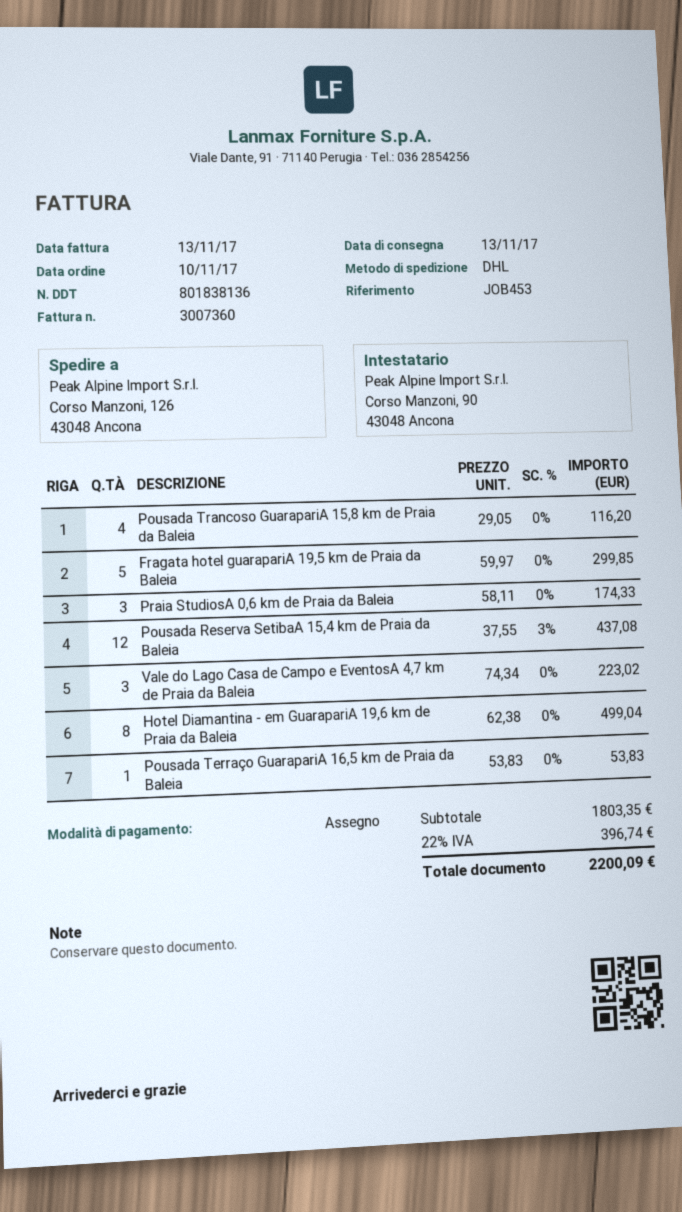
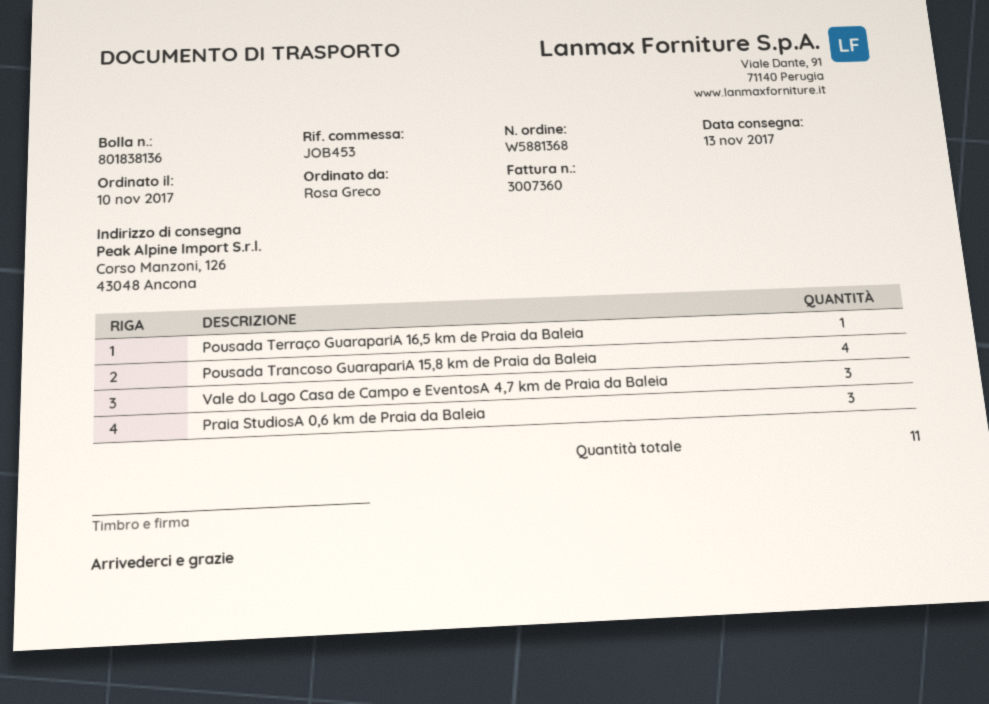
Fragata hotel guarapariA 19,5 km de Praia da Baleia: 5 -> none
Pousada Reserva SetibaA 15,4 km de Praia da Baleia: 12 -> none
Hotel Diamantina - em GuarapariA 19,6 km de Praia da Baleia: 8 -> none

